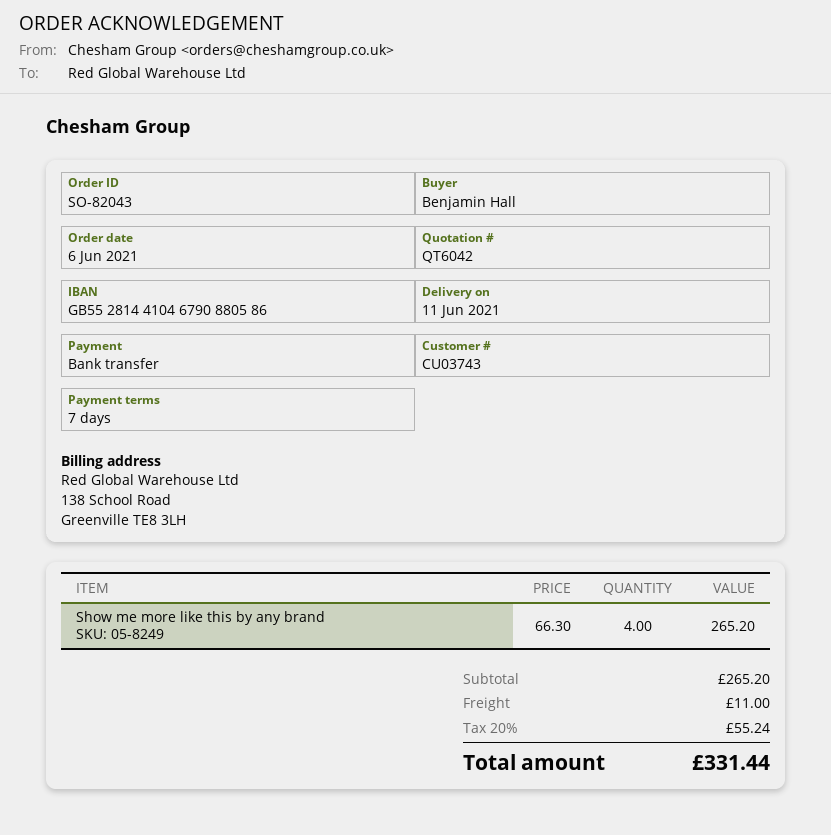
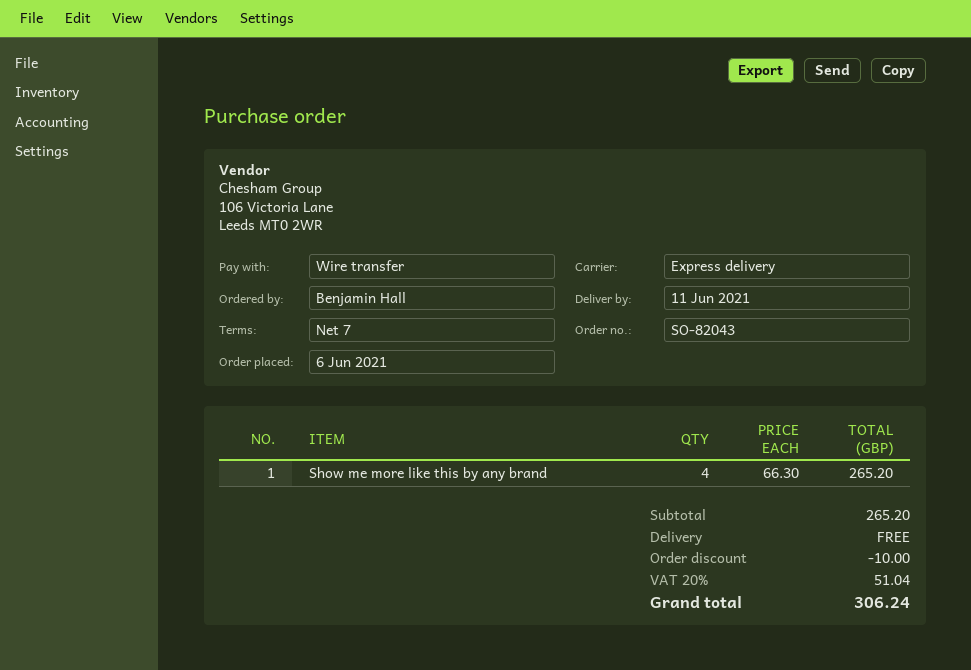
discount: none -> 10.00
shipping: 11.00 -> 0.00
tax: 20% = 55.24 -> 20% = 51.04
total: 331.44 -> 306.24

